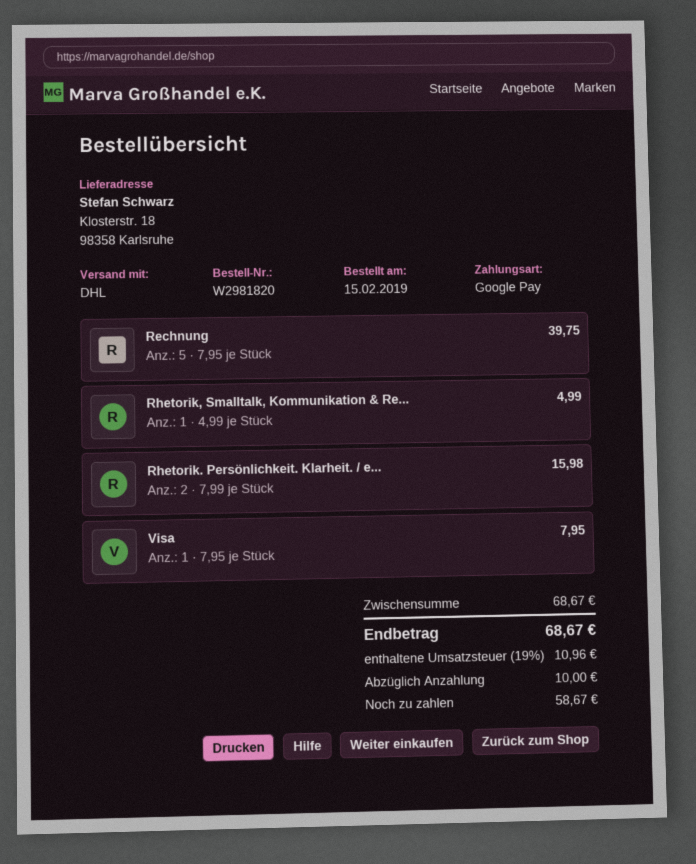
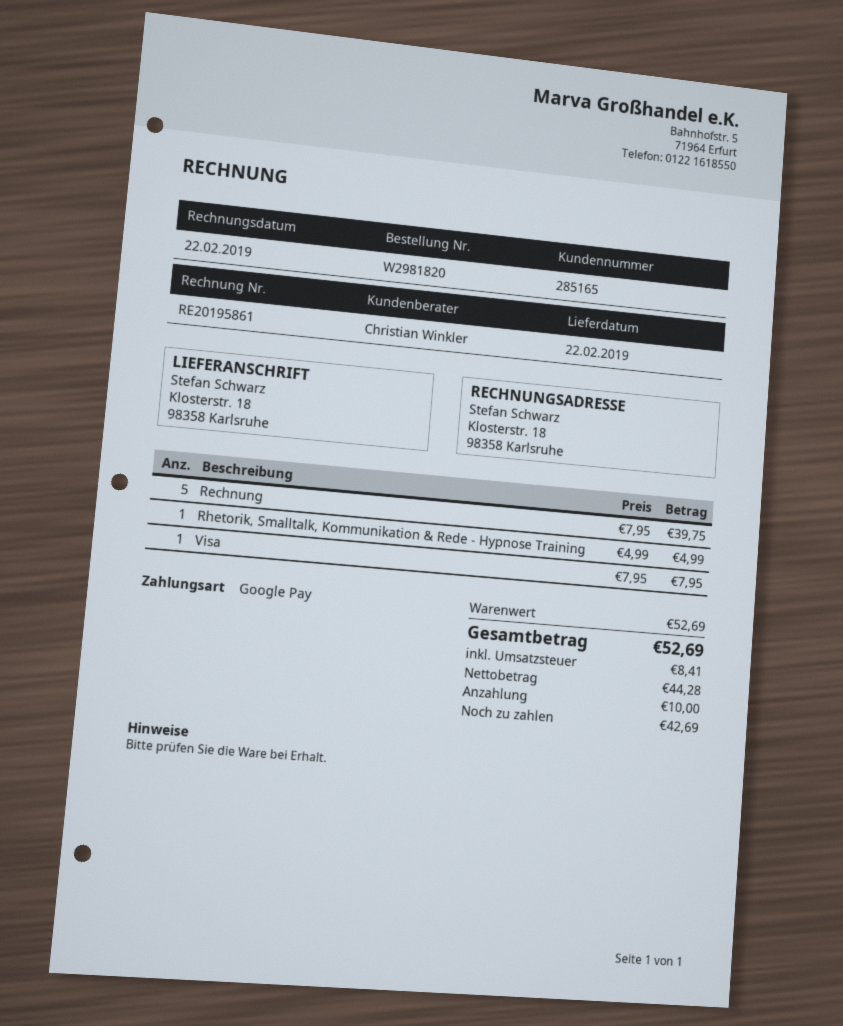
Rhetorik. Persönlichkeit. Klarheit. / e...: 2 x 7.99 = 15.98 -> none
subtotal: 68.67 -> 52.69
tax: 10.96 -> 8.41
total: 68.67 -> 52.69
balance: 58.67 -> 42.69

